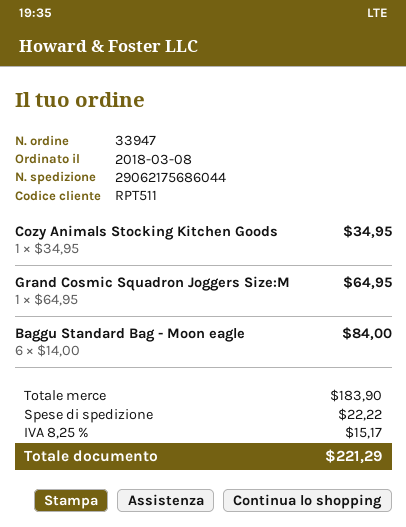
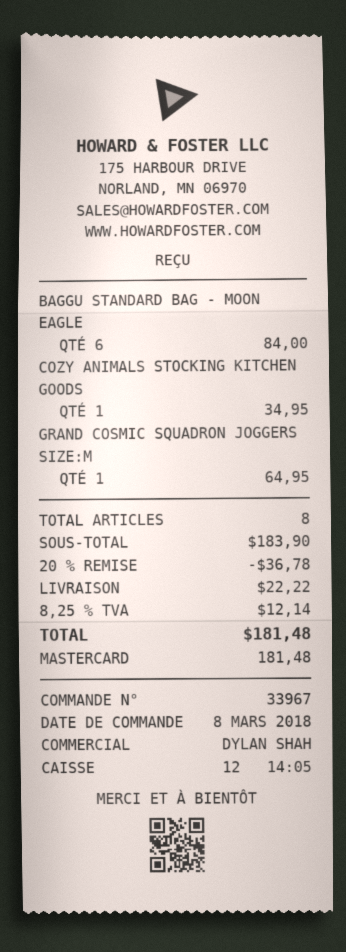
order number: 33947 -> 33967
discount: none -> 20% = 36.78
tax: 8.25% = 15.17 -> 8.25% = 12.14
total: 221.29 -> 181.48

